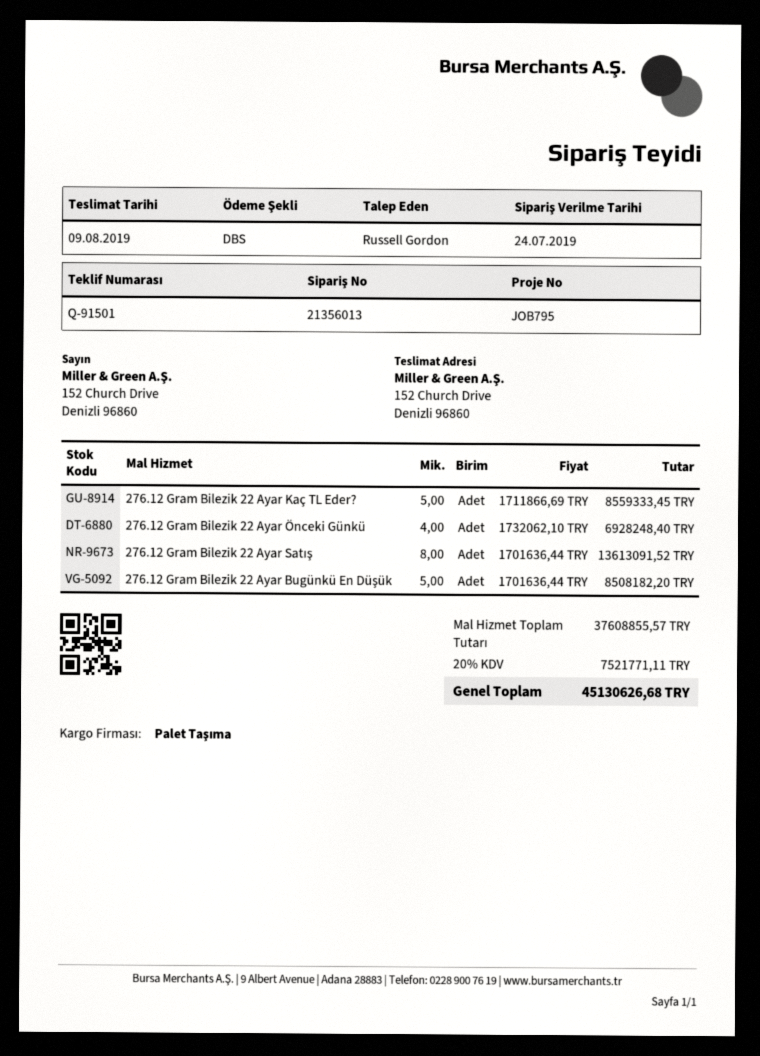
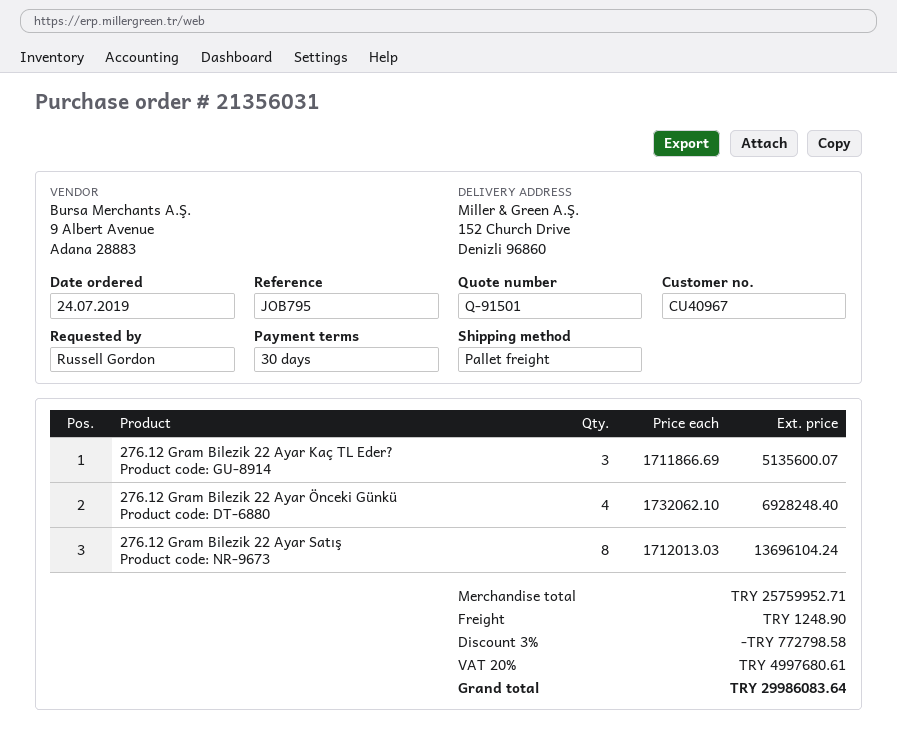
order number: 21356013 -> 21356031
276.12 Gram Bilezik 22 Ayar Kaç TL Eder?: 5 x 1711866.69 = 8559333.45 -> 3 x 1711866.69 = 5135600.07
276.12 Gram Bilezik 22 Ayar Satış: 8 x 1701636.44 = 13613091.52 -> 8 x 1712013.03 = 13696104.24
276.12 Gram Bilezik 22 Ayar Bugünkü En Düşük: 5 x 1701636.44 = 8508182.20 -> none
subtotal: 37608855.57 -> 25759952.71
discount: none -> 3% = 772798.58
shipping: none -> 1248.90
tax: 20% = 7521771.11 -> 20% = 4997680.61
total: 45130626.68 -> 29986083.64

